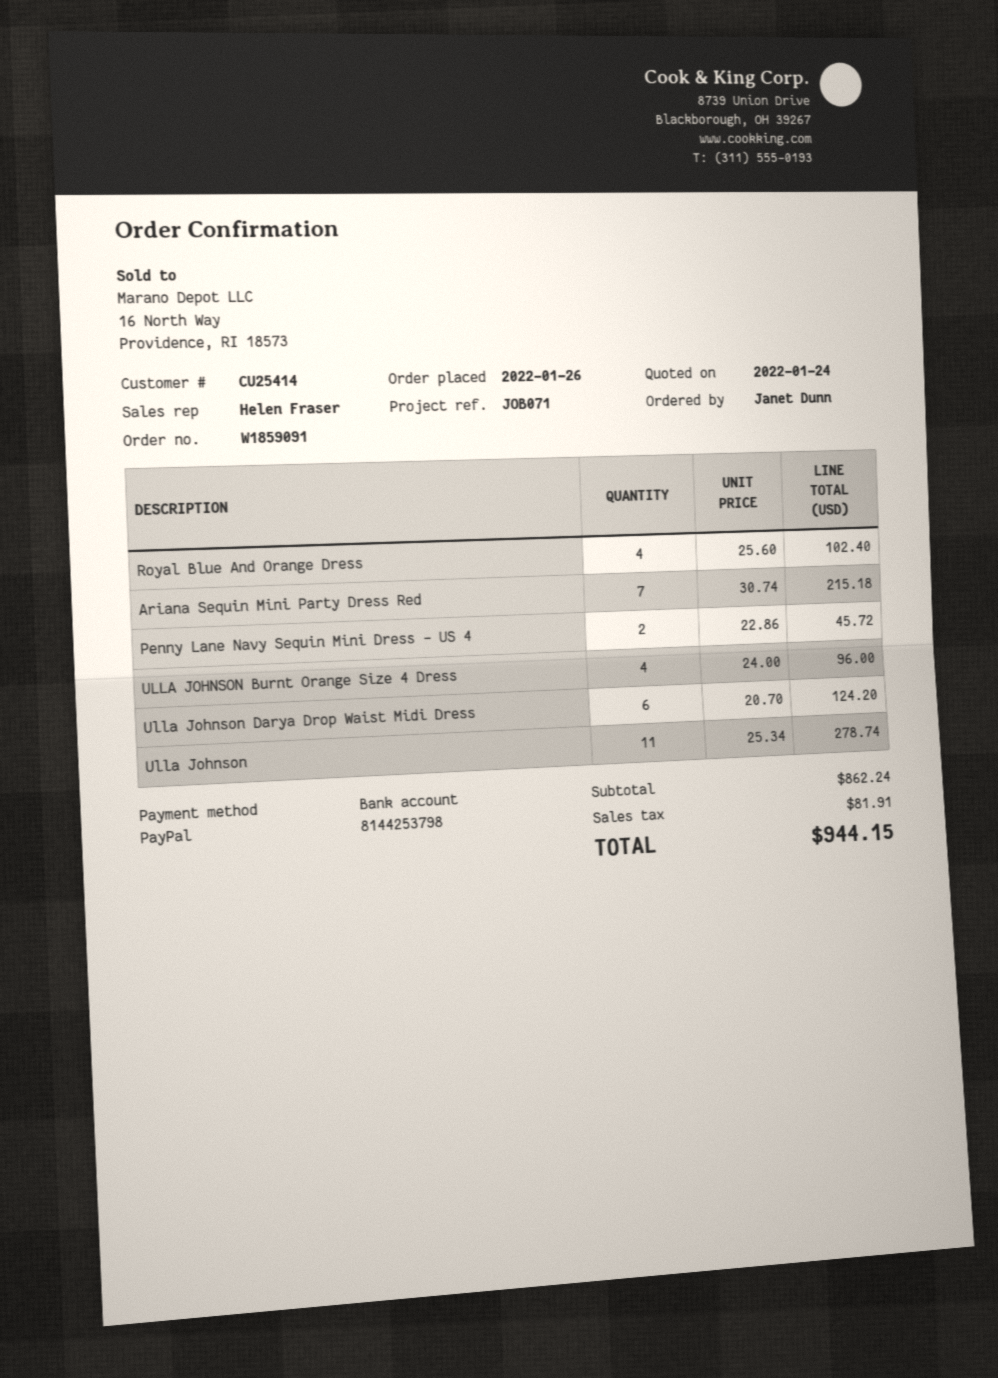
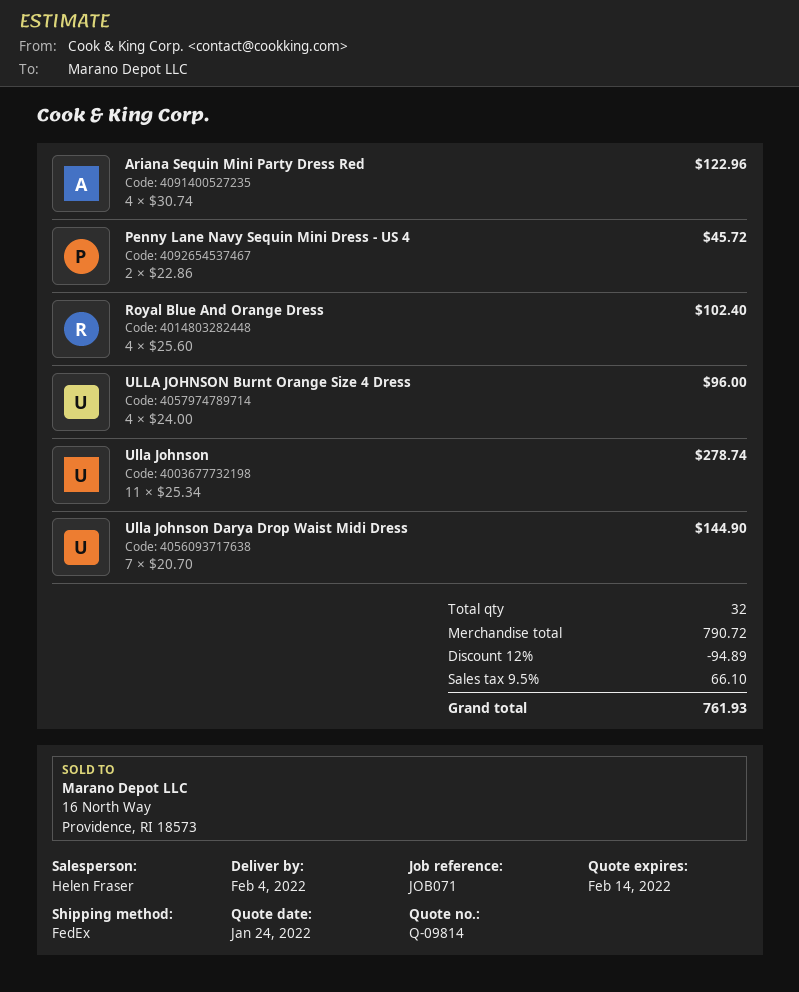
Ariana Sequin Mini Party Dress Red: 7 x 30.74 = 215.18 -> 4 x 30.74 = 122.96
Ulla Johnson Darya Drop Waist Midi Dress: 6 x 20.70 = 124.20 -> 7 x 20.70 = 144.90
subtotal: 862.24 -> 790.72
discount: none -> 12% = 94.89
tax: 81.91 -> 66.10
total: 944.15 -> 761.93

